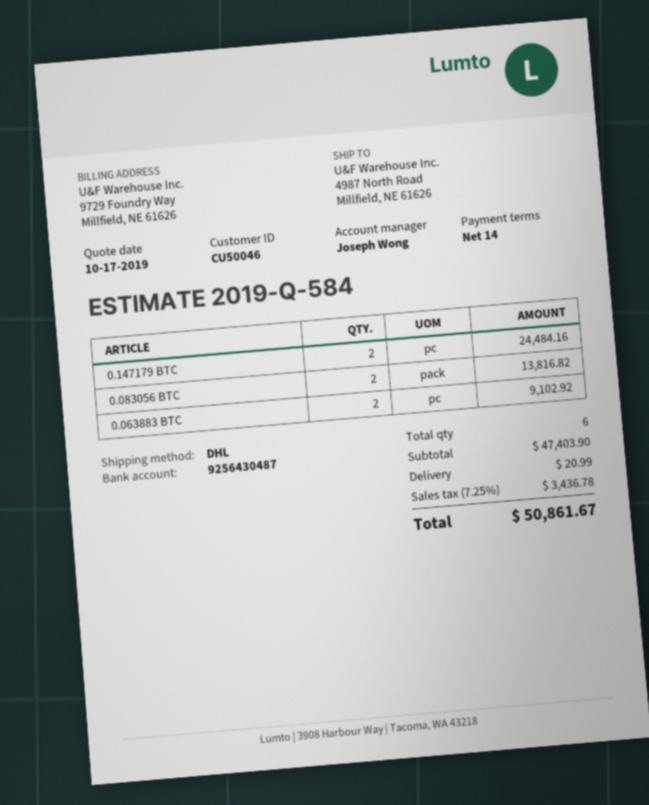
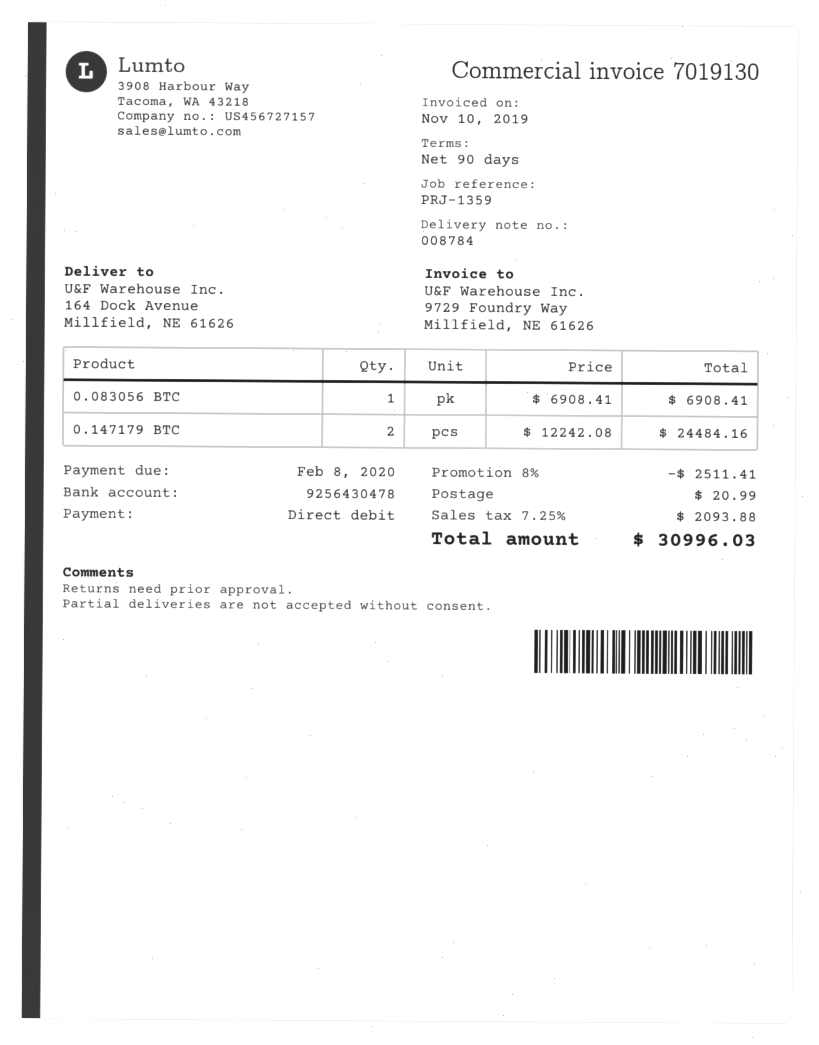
payment terms: 14 days -> 90 days
bank account: 9256430487 -> 9256430478
ship to: 4987 North Road, Millfield, NE 61626 -> 164 Dock Avenue, Millfield, NE 61626
0.083056 BTC: 2 for 13816.82 -> 1 for 6908.41
0.063883 BTC: 2 for 9102.92 -> none
discount: none -> 8% = 2511.41
tax: 7.25% = 3436.78 -> 7.25% = 2093.88
total: 50861.67 -> 30996.03

